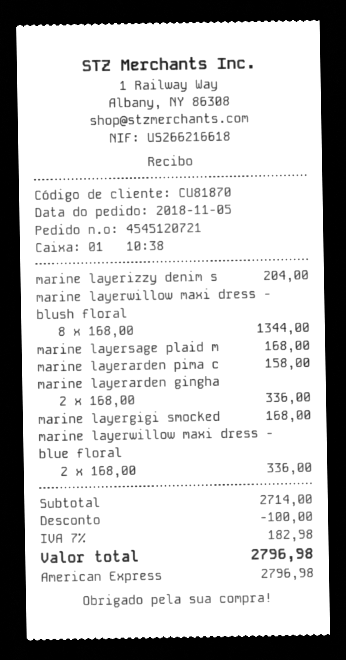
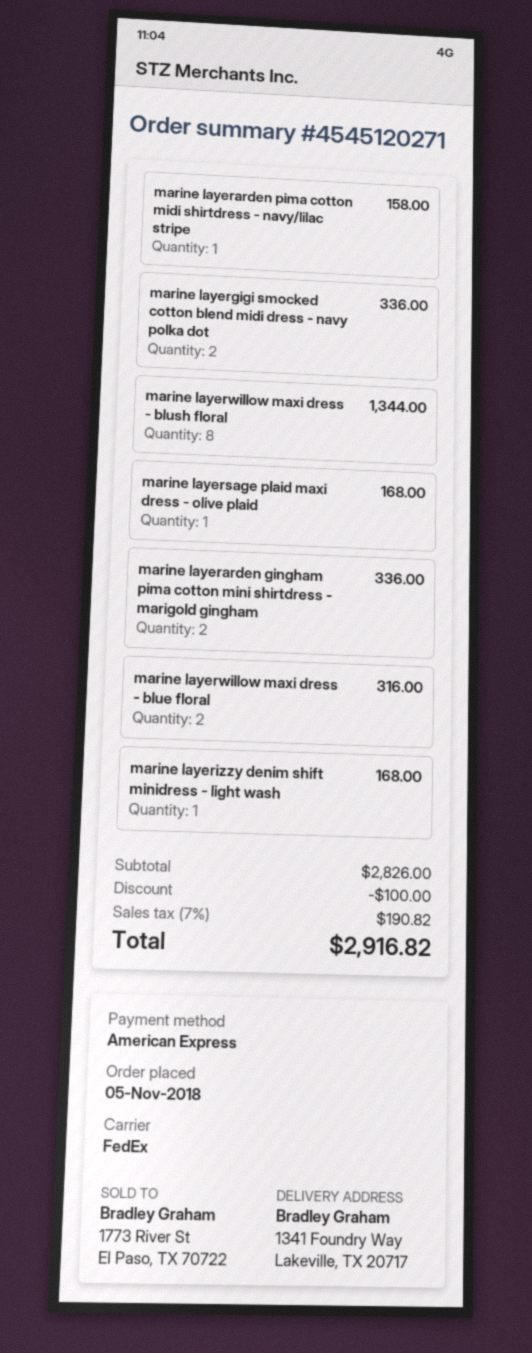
order number: 4545120721 -> 4545120271
marine layerizzy denim s: 1 for 204.00 -> 1 for 168.00
marine layergigi smocked: 1 for 168.00 -> 2 for 336.00
marine layerwillow maxi dress - blue floral: 2 for 336.00 -> 2 for 316.00
subtotal: 2714.00 -> 2826.00
tax: 7% = 182.98 -> 7% = 190.82
total: 2796.98 -> 2916.82

